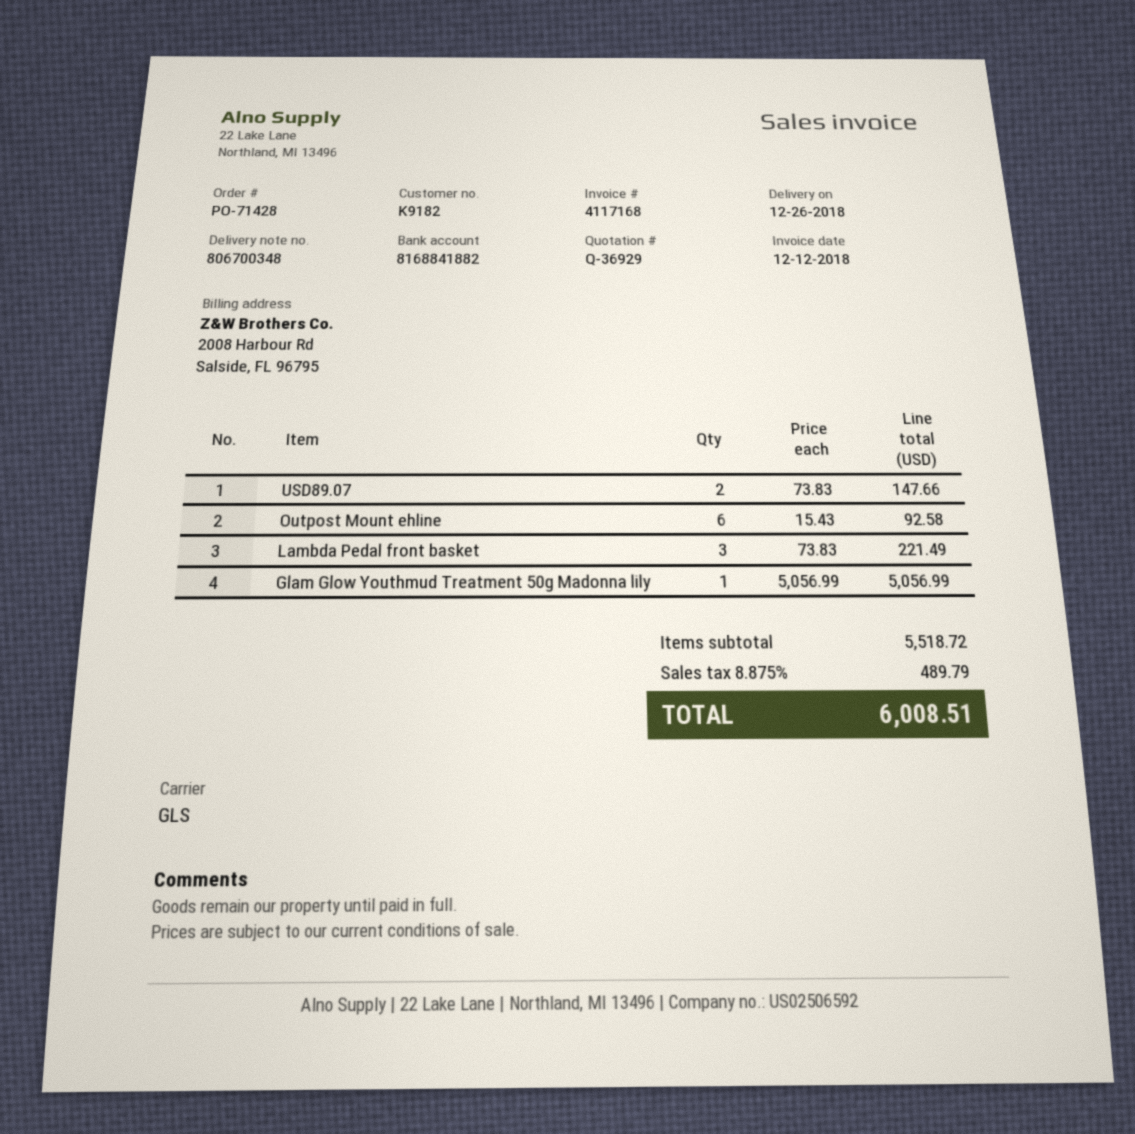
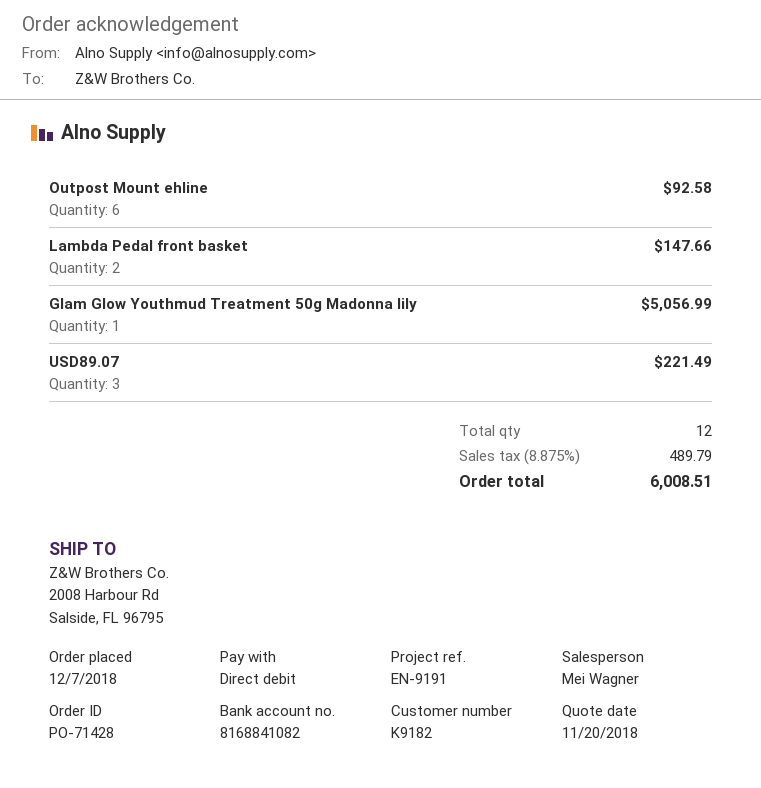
bank account: 8168841882 -> 8168841082
USD89.07: 2 for 147.66 -> 3 for 221.49
Lambda Pedal front basket: 3 for 221.49 -> 2 for 147.66

